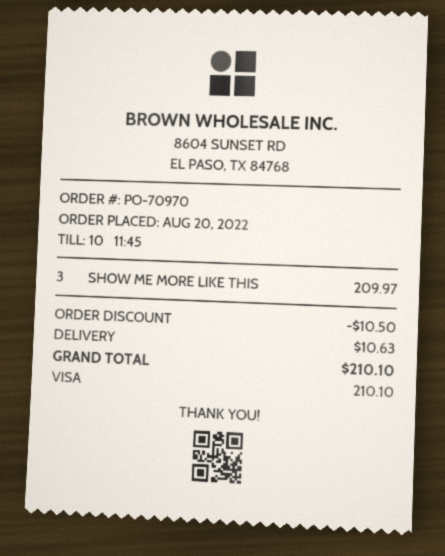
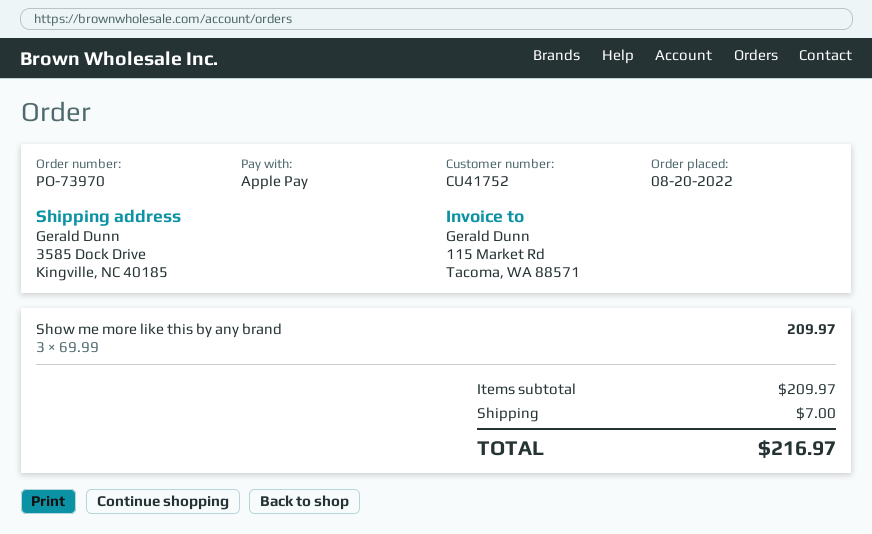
order number: PO-70970 -> PO-73970
payment method: Visa -> Apple Pay
discount: 10.50 -> none
shipping: 10.63 -> 7.00
total: 210.10 -> 216.97

